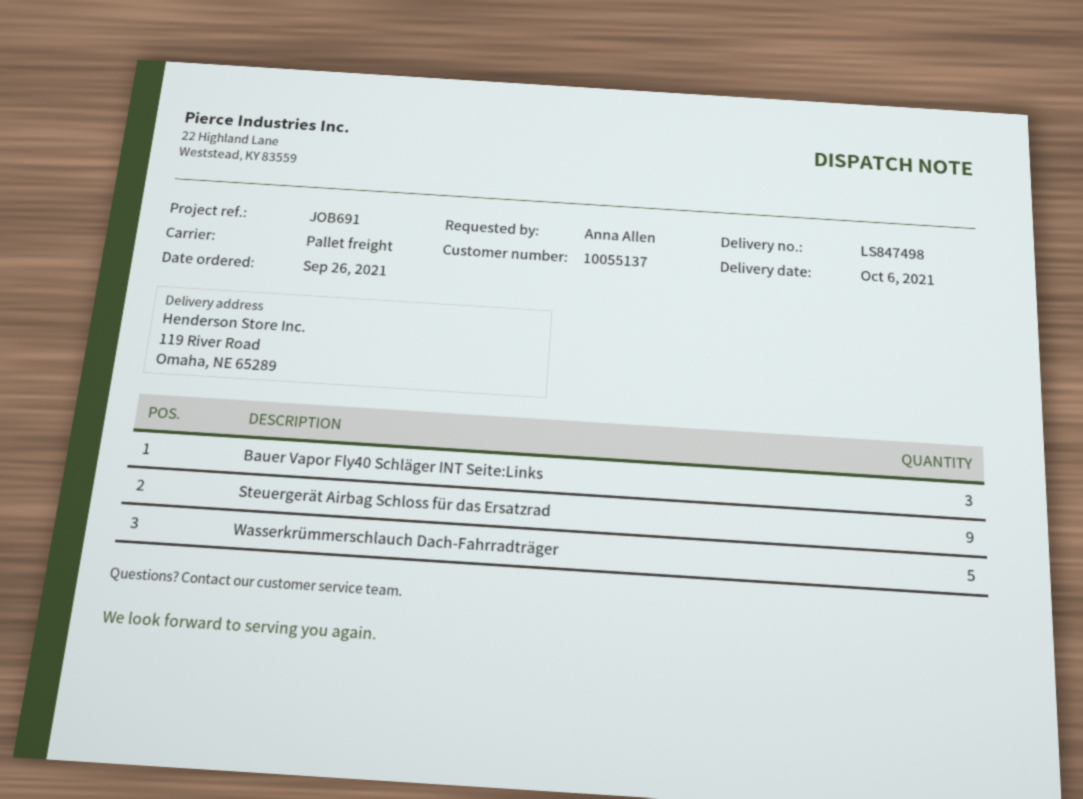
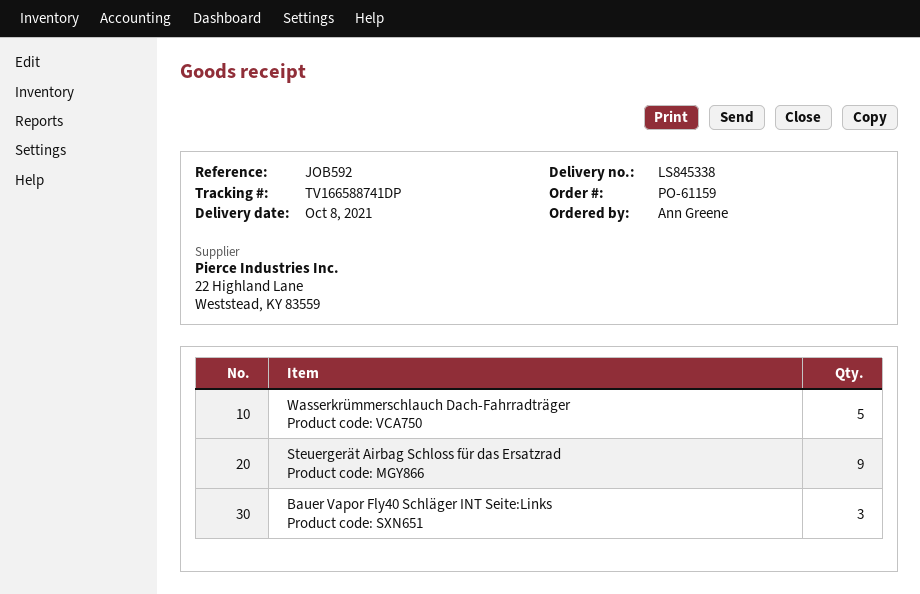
delivery note number: LS847498 -> LS845338
delivery date: 2021-10-06 -> 2021-10-08
reference: JOB691 -> JOB592
ordered by: Anna Allen -> Ann Greene

